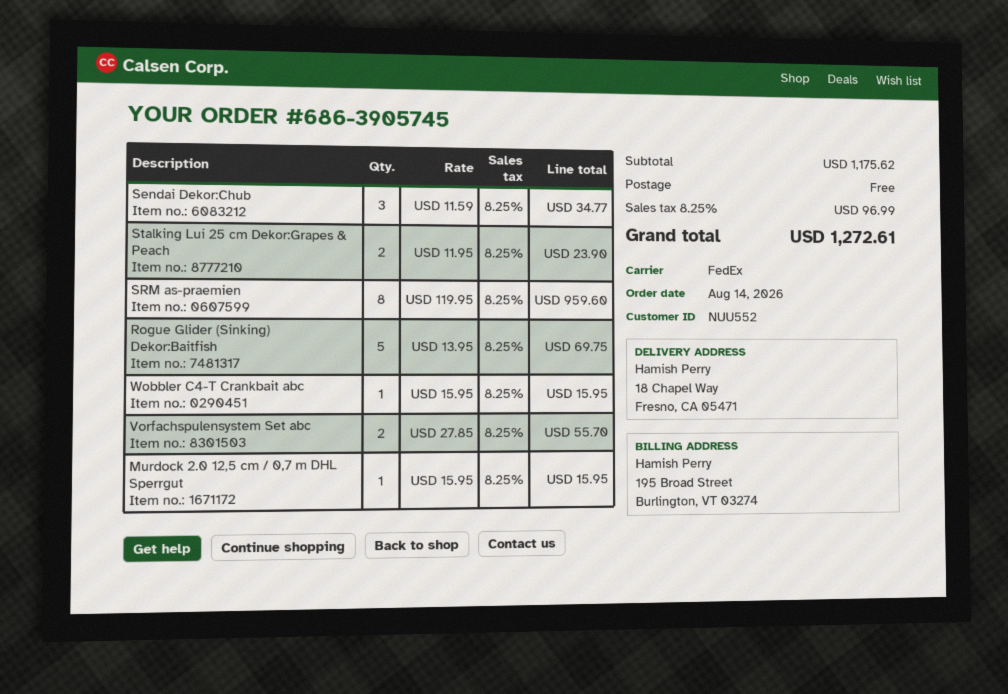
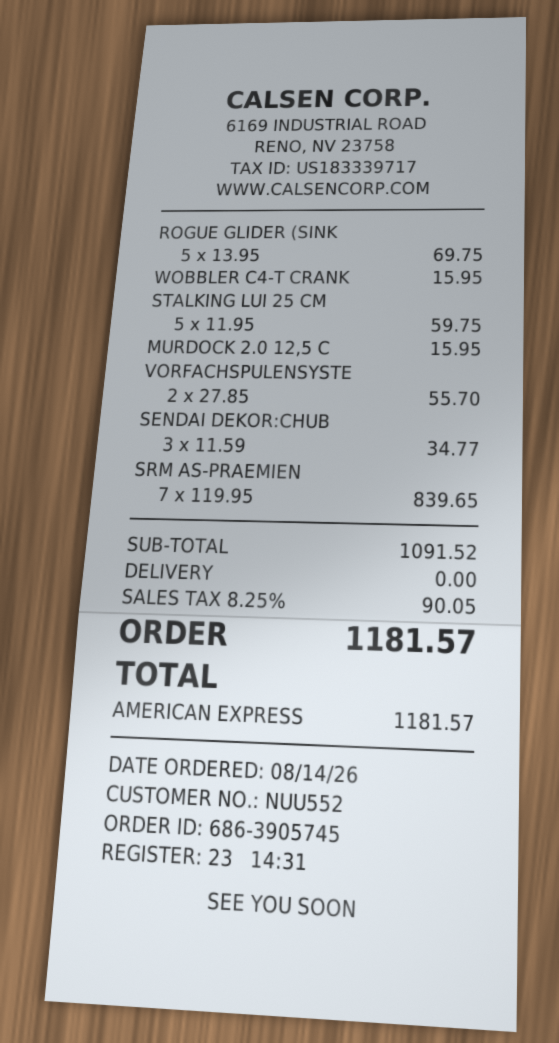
Stalking Lui 25 cm Dekor:Grapes & Peach: 2 x 11.95 = 23.90 -> 5 x 11.95 = 59.75
SRM as-praemien: 8 x 119.95 = 959.60 -> 7 x 119.95 = 839.65
subtotal: 1175.62 -> 1091.52
tax: 8.25% = 96.99 -> 8.25% = 90.05
total: 1272.61 -> 1181.57

